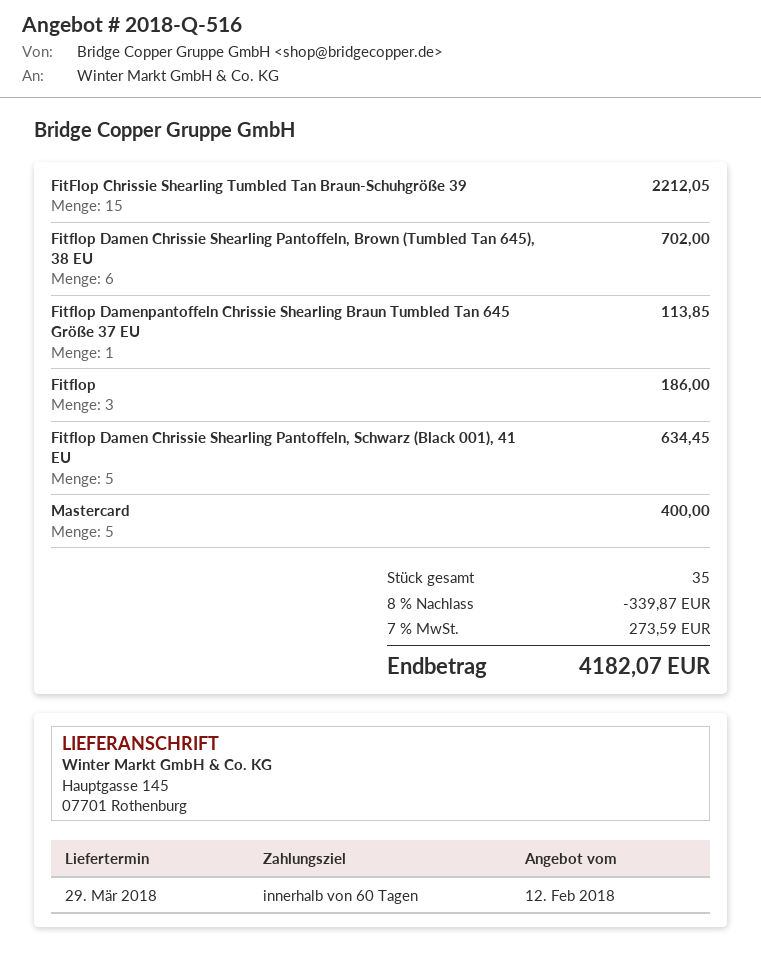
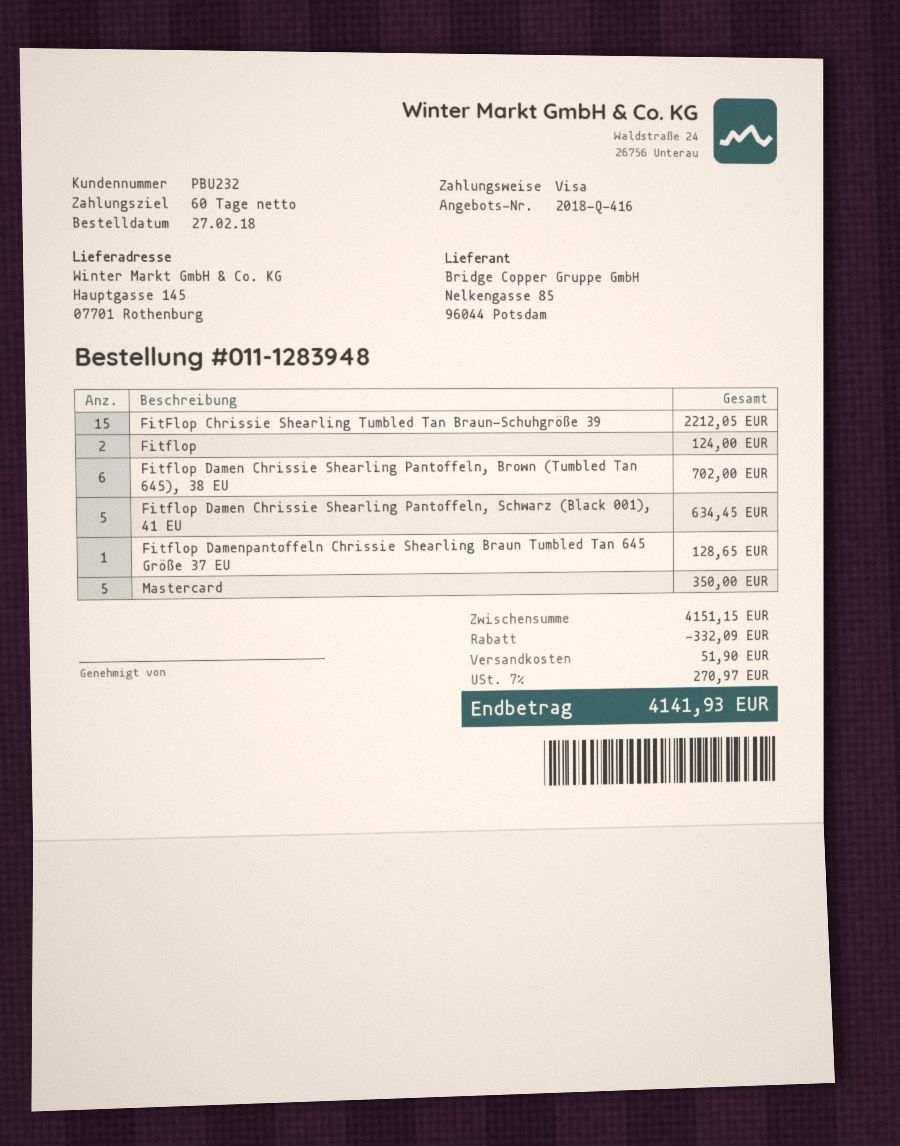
quote number: 2018-Q-516 -> 2018-Q-416
Fitflop Damenpantoffeln Chrissie Shearling Braun Tumbled Tan 645 Größe 37 EU: 1 for 113.85 -> 1 for 128.65
Fitflop: 3 for 186.00 -> 2 for 124.00
Mastercard: 5 for 400.00 -> 5 for 350.00
discount: 339.87 -> 332.09
shipping: none -> 51.90
tax: 7% = 273.59 -> 7% = 270.97
total: 4182.07 -> 4141.93

